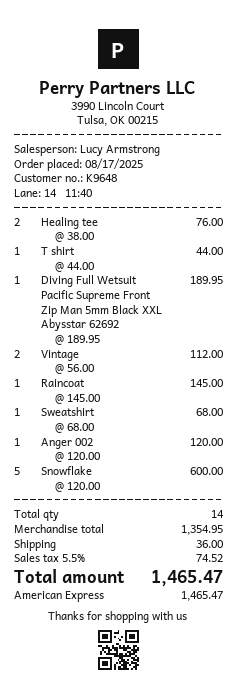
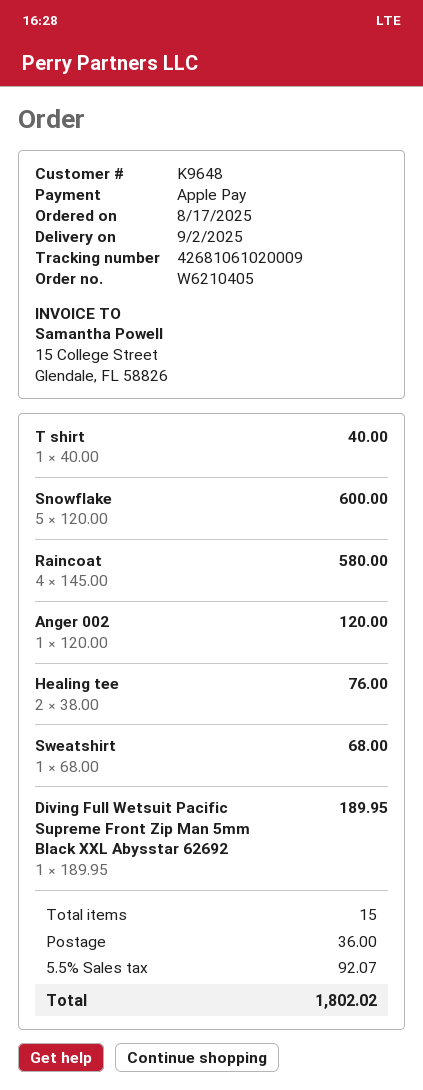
payment method: American Express -> Apple Pay
T shirt: 1 x 44.00 = 44.00 -> 1 x 40.00 = 40.00
Vintage: 2 x 56.00 = 112.00 -> none
Raincoat: 1 x 145.00 = 145.00 -> 4 x 145.00 = 580.00
total quantity: 14 -> 15
tax: 5.5% = 74.52 -> 5.5% = 92.07
total: 1465.47 -> 1802.02

